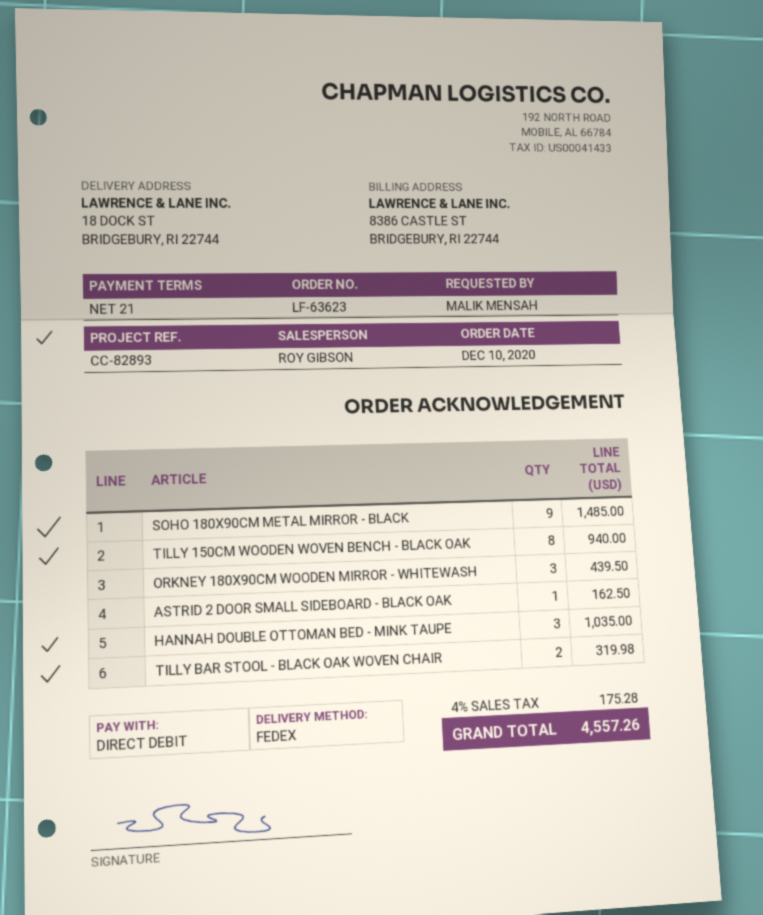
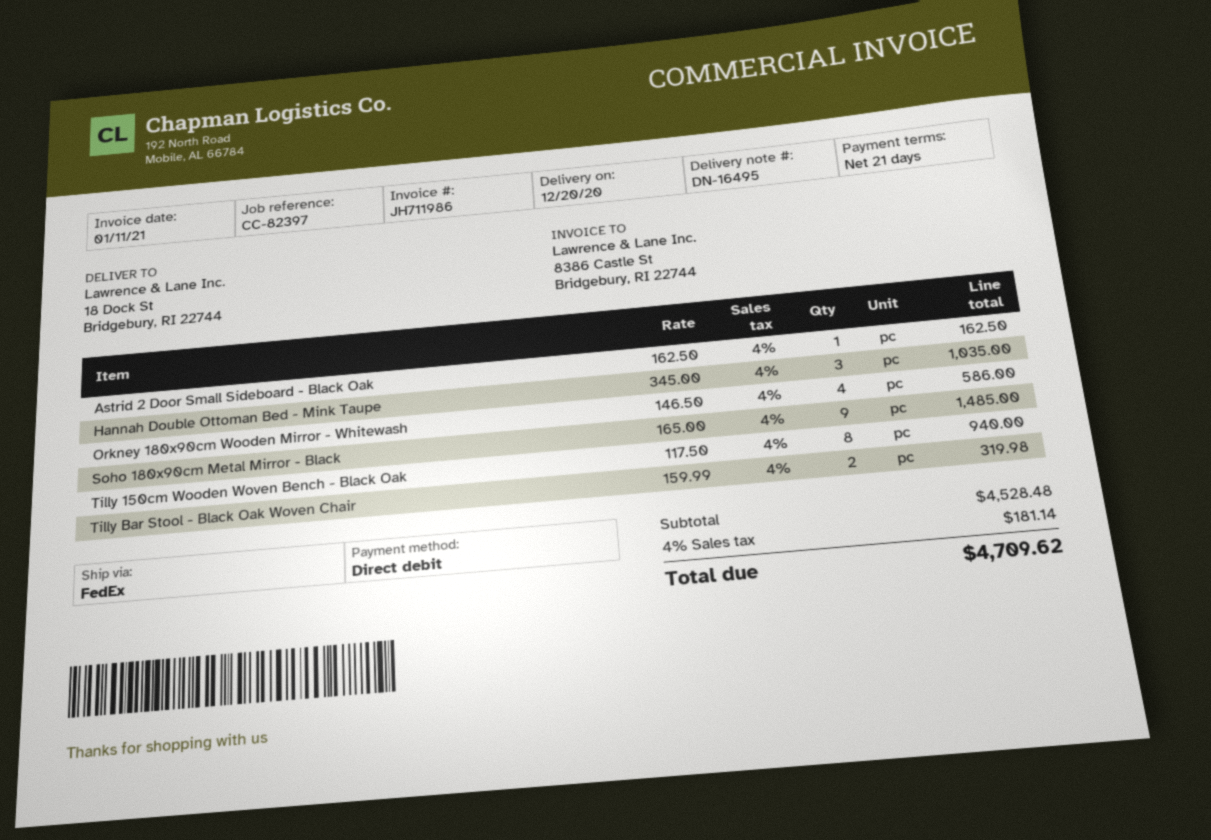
reference: CC-82893 -> CC-82397
ORKNEY 180X90CM WOODEN MIRROR - WHITEWASH: 3 for 439.50 -> 4 for 586.00
tax: 4% = 175.28 -> 4% = 181.14
total: 4557.26 -> 4709.62

